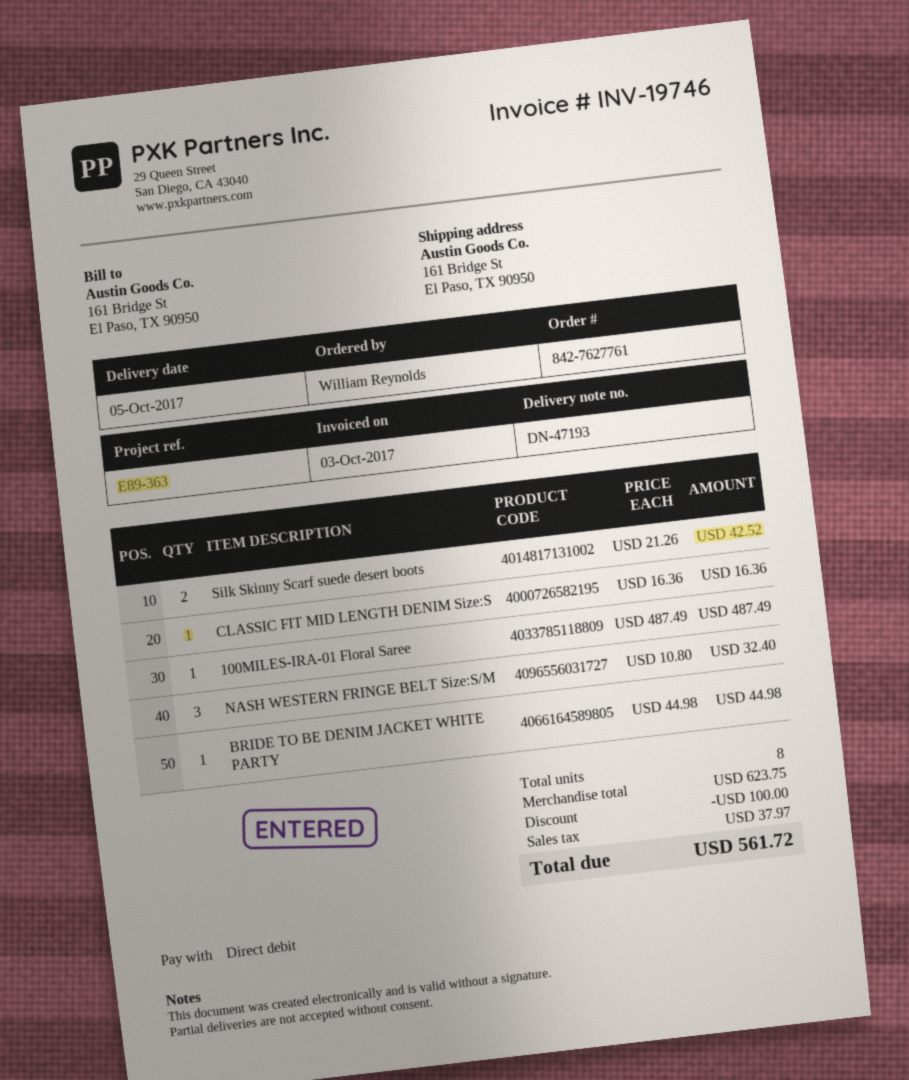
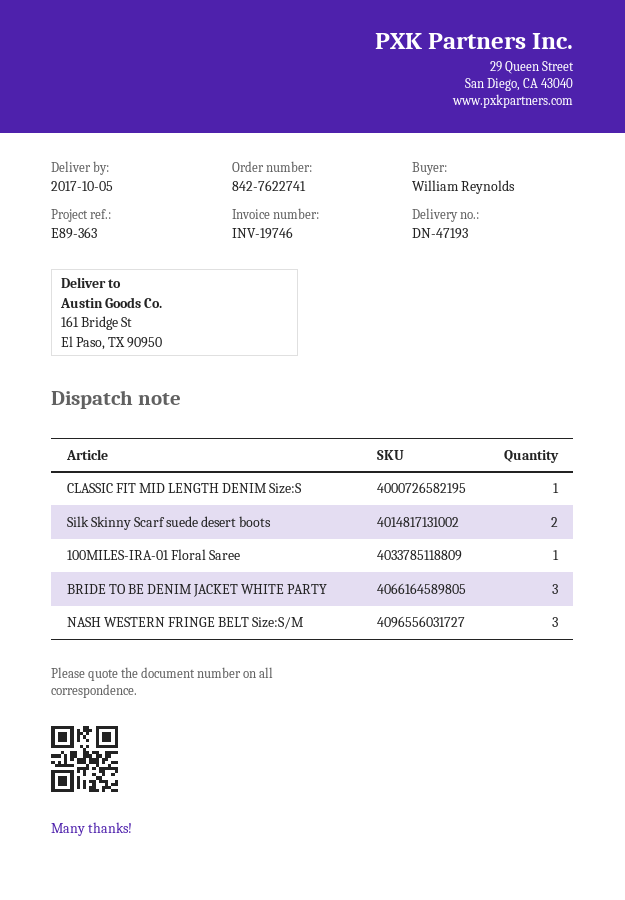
order number: 842-7627761 -> 842-7622741
BRIDE TO BE DENIM JACKET WHITE PARTY: 1 -> 3

